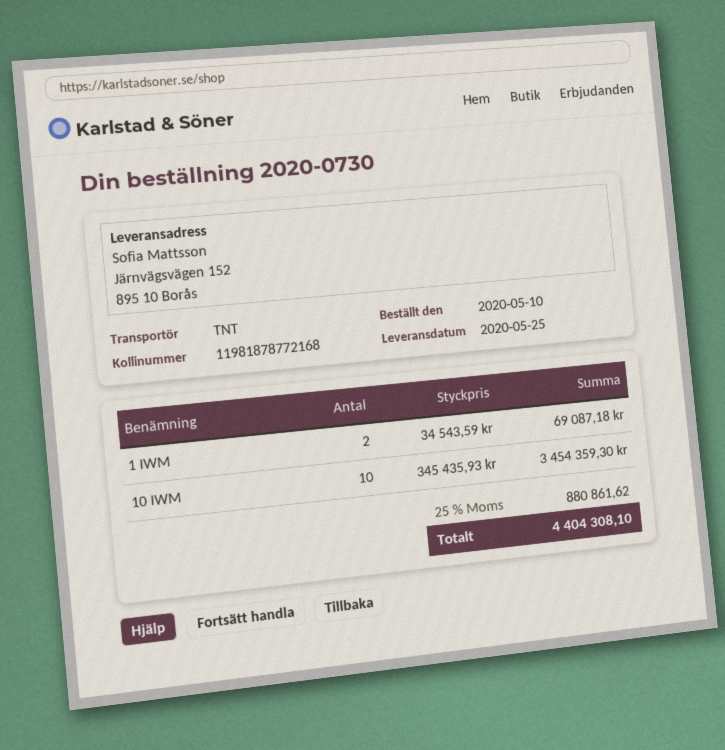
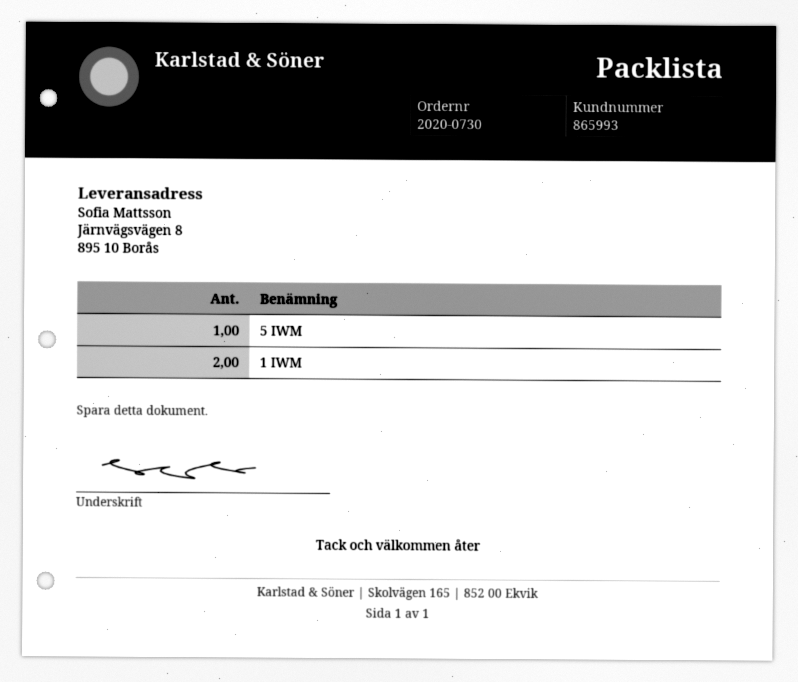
ship to: Järnvägsvägen 152, 895 10 Borås -> Järnvägsvägen 8, 895 10 Borås
10 IWM: 10 -> none
5 IWM: none -> 1

